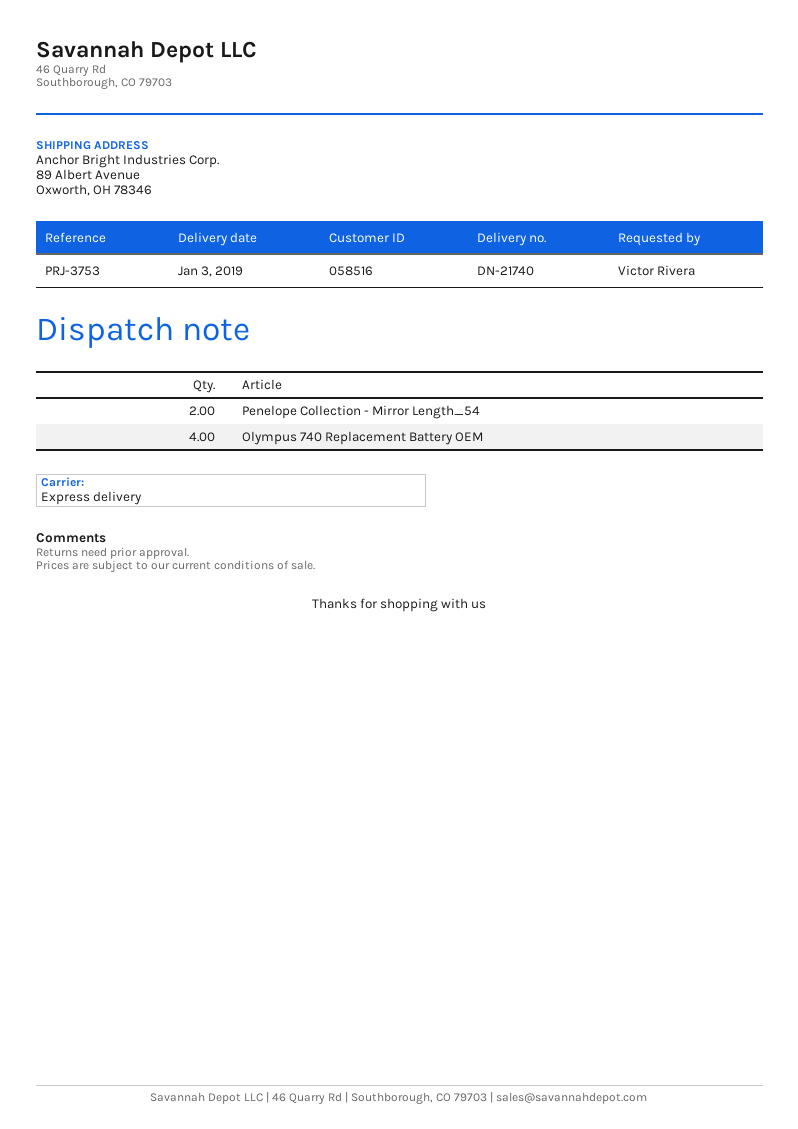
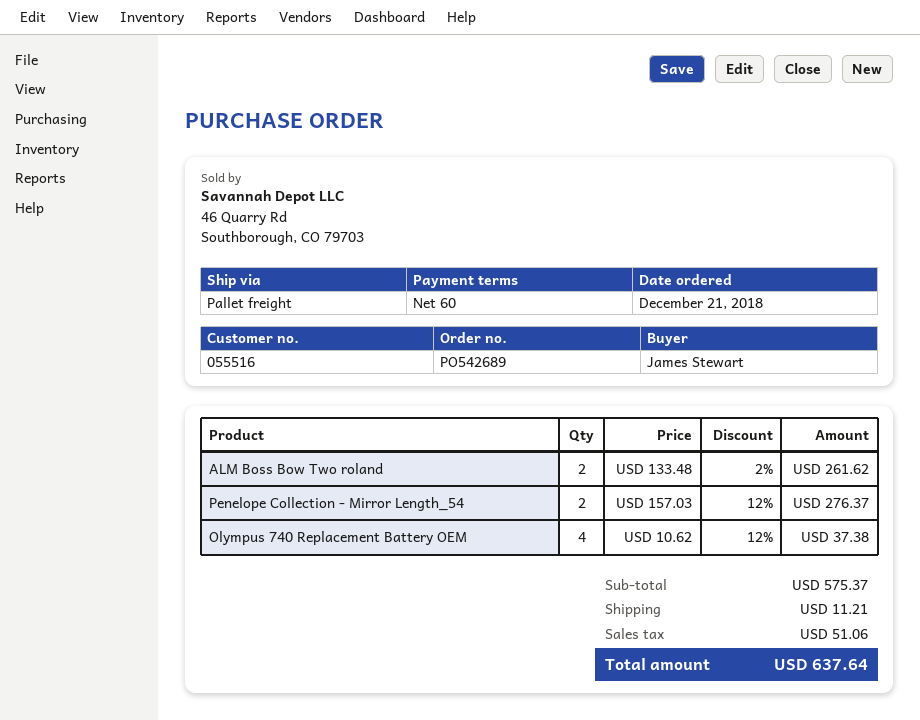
customer number: 058516 -> 055516
ordered by: Victor Rivera -> James Stewart
shipping method: express -> pallet freight
ALM Boss Bow Two roland: none -> 2

